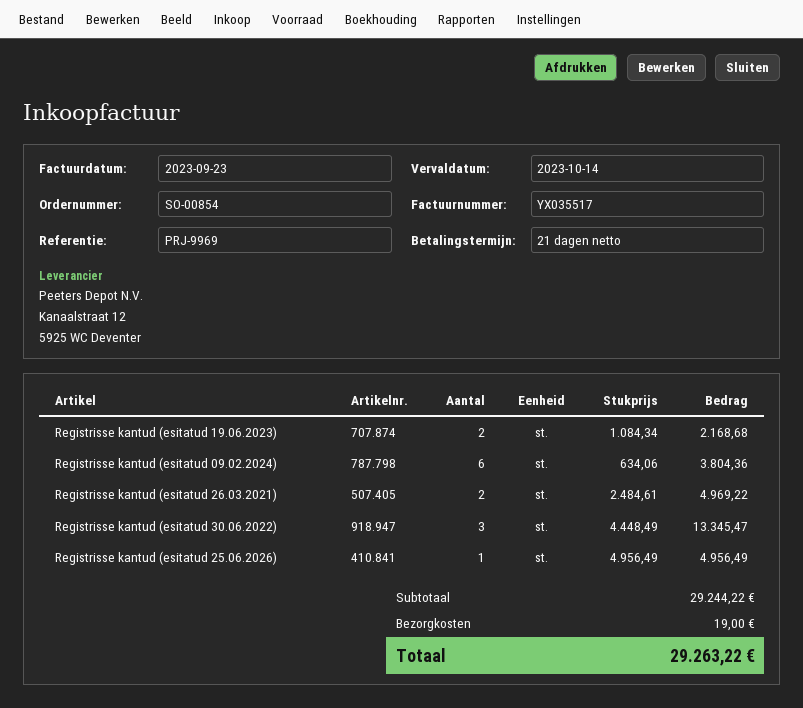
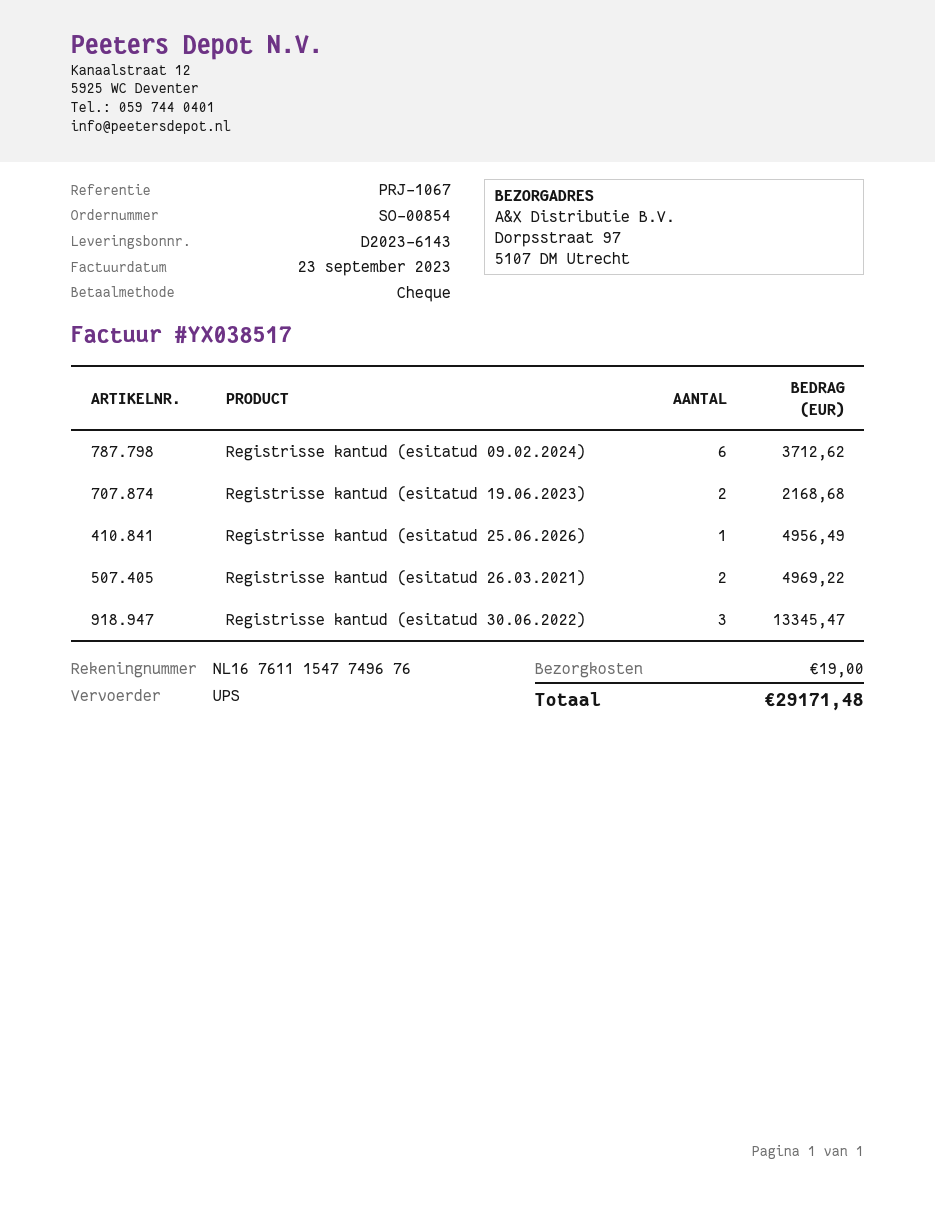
invoice number: YX035517 -> YX038517
reference: PRJ-9969 -> PRJ-1067
Registrisse kantud (esitatud 09.02.2024): 6 for 3804.36 -> 6 for 3712.62
total: 29263.22 -> 29171.48

